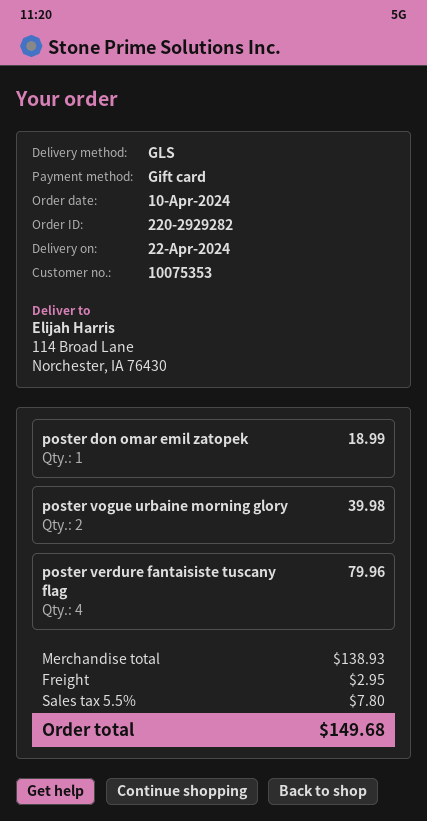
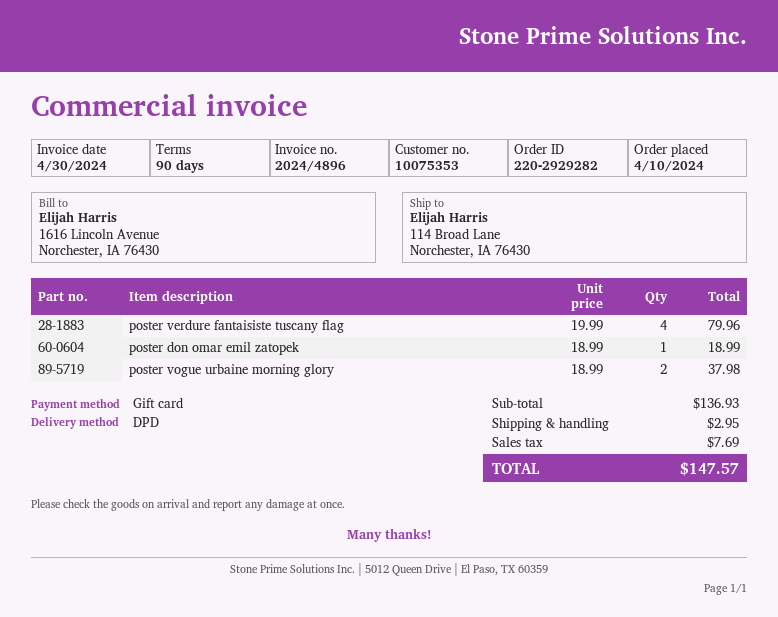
shipping method: GLS -> DPD
poster vogue urbaine morning glory: 2 for 39.98 -> 2 for 37.98
subtotal: 138.93 -> 136.93
tax: 7.80 -> 7.69
total: 149.68 -> 147.57

